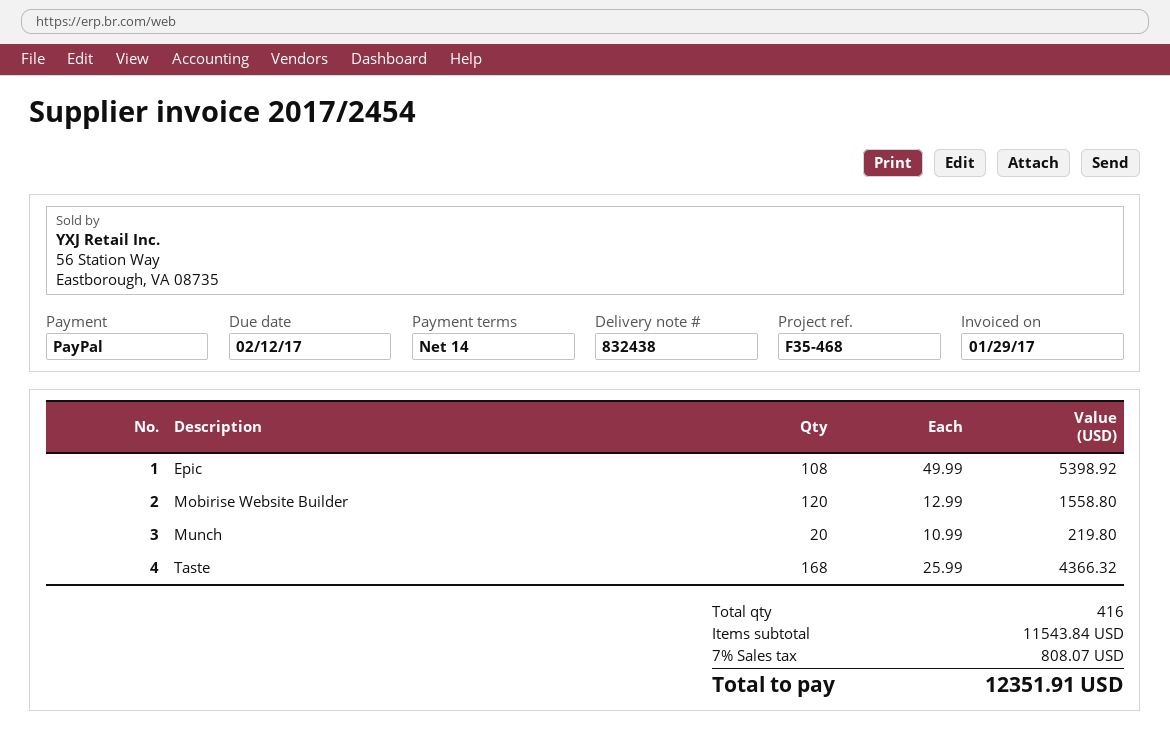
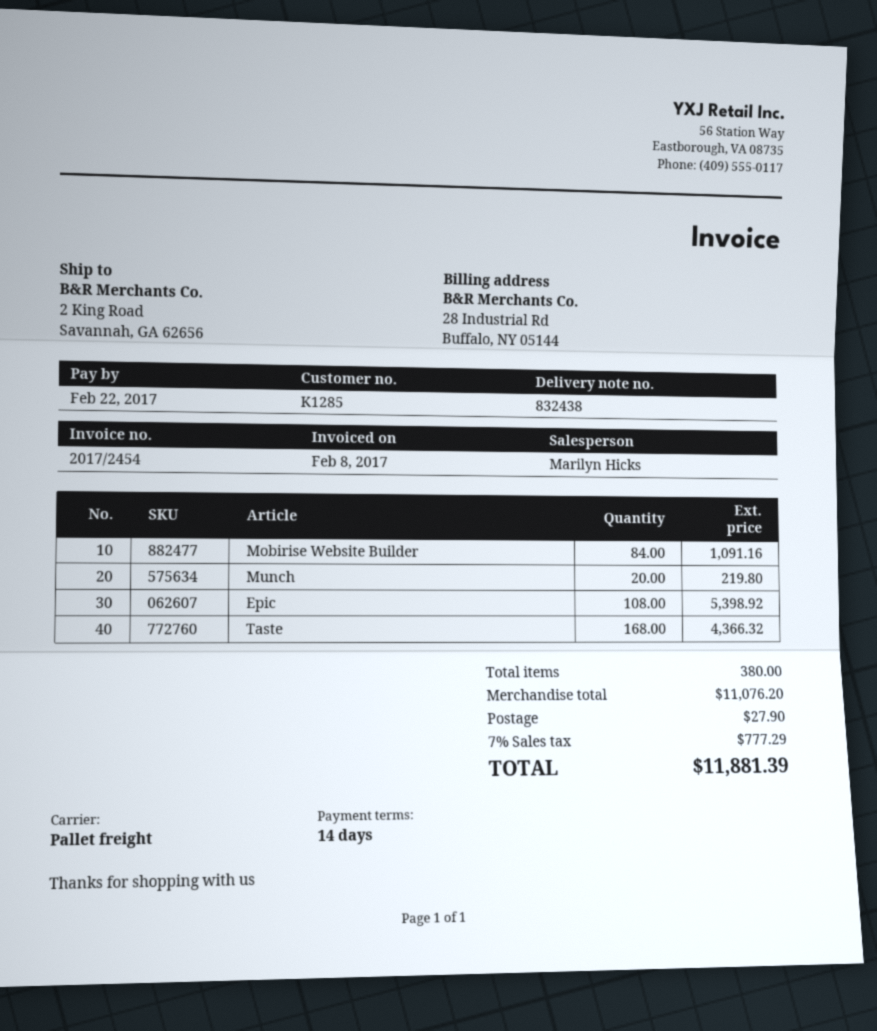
invoice date: 2017-01-29 -> 2017-02-08
due date: 2017-02-12 -> 2017-02-22
Mobirise Website Builder: 120 for 1558.80 -> 84 for 1091.16
total quantity: 416 -> 380
subtotal: 11543.84 -> 11076.20
shipping: none -> 27.90
tax: 7% = 808.07 -> 7% = 777.29
total: 12351.91 -> 11881.39

